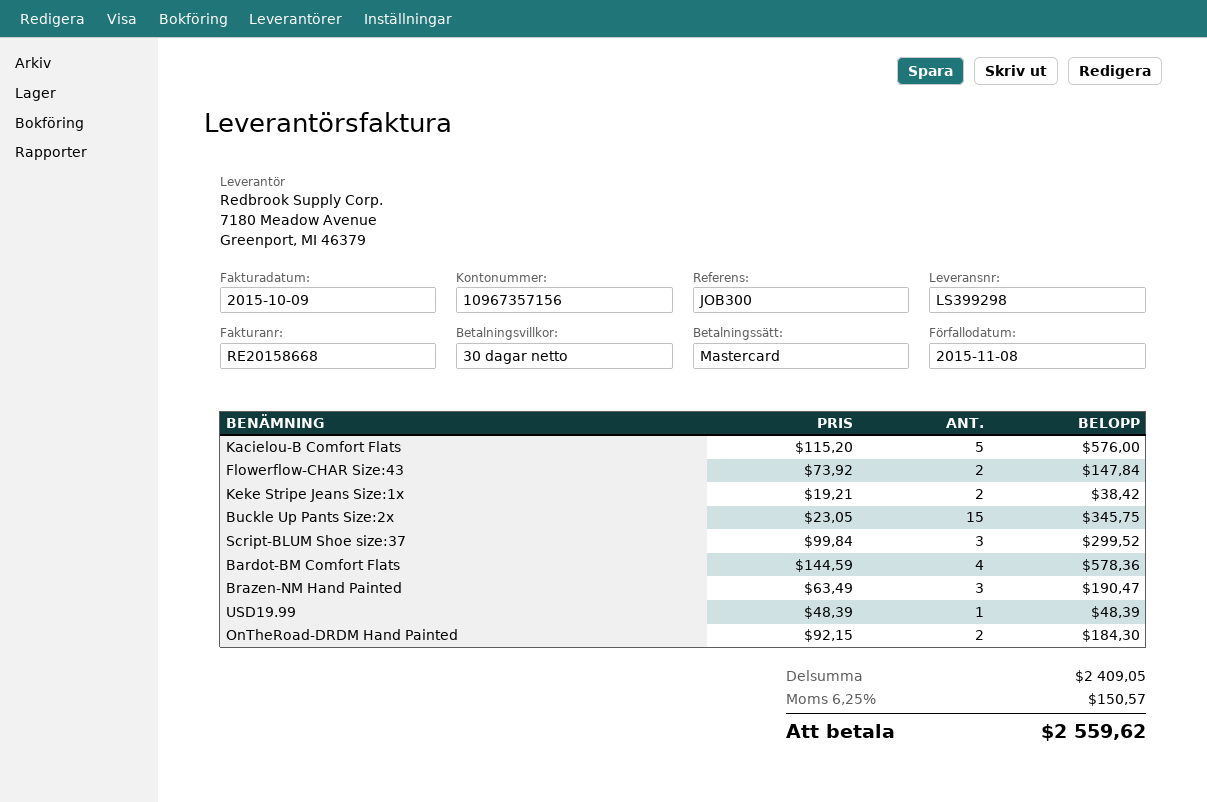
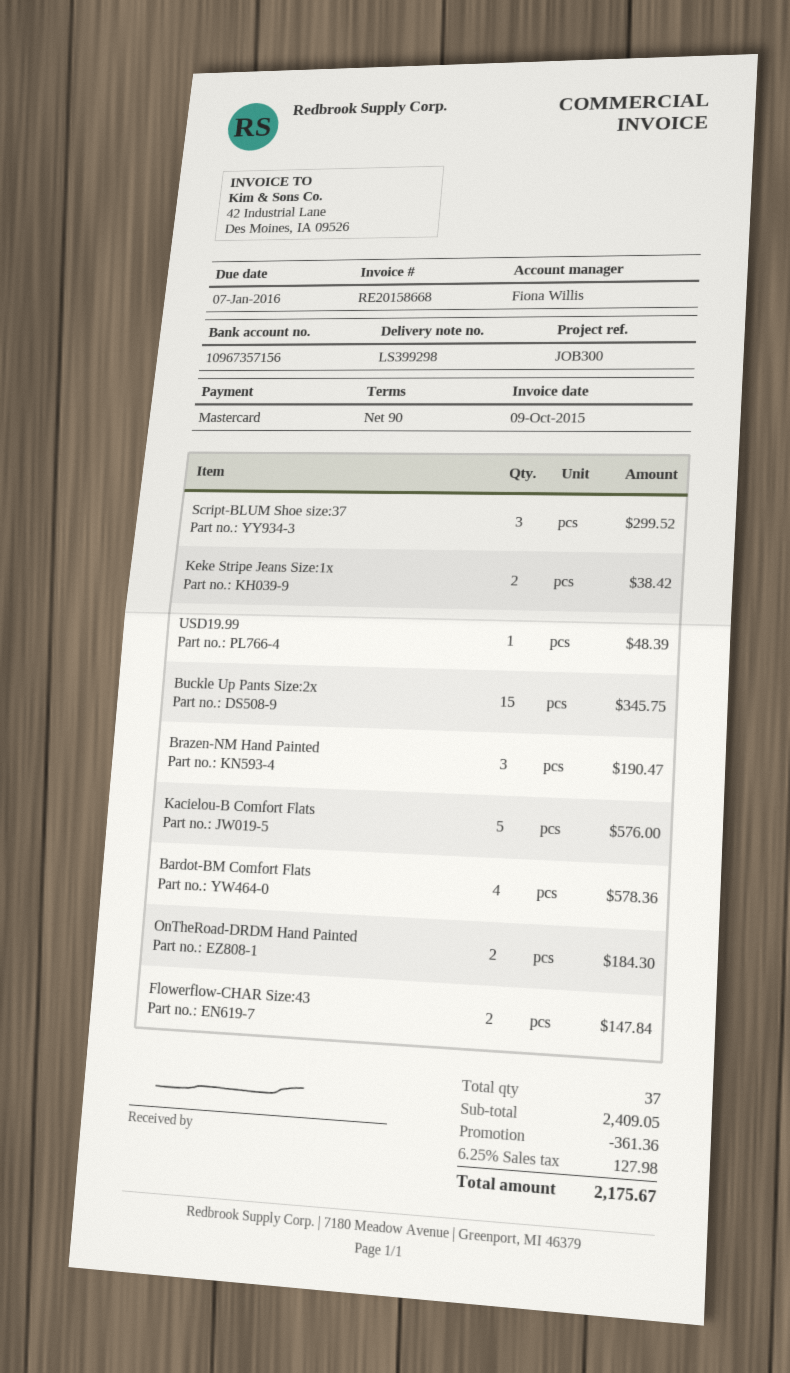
payment terms: 30 days -> 90 days
due date: 2015-11-08 -> 2016-01-07
discount: none -> 361.36
tax: 6.25% = 150.57 -> 6.25% = 127.98
total: 2559.62 -> 2175.67

